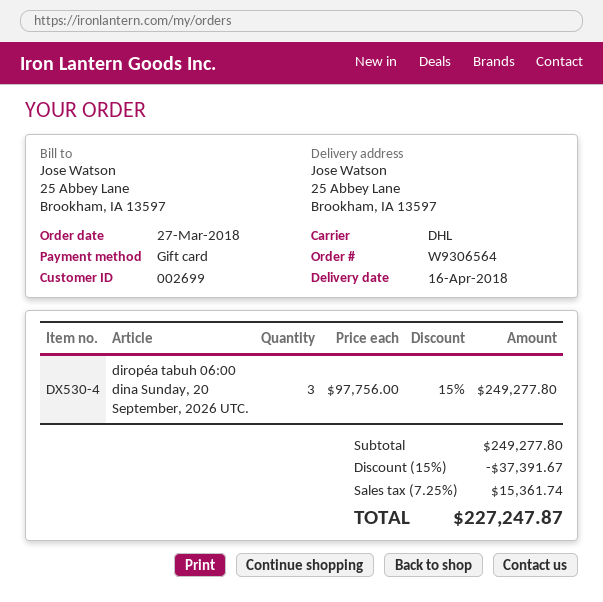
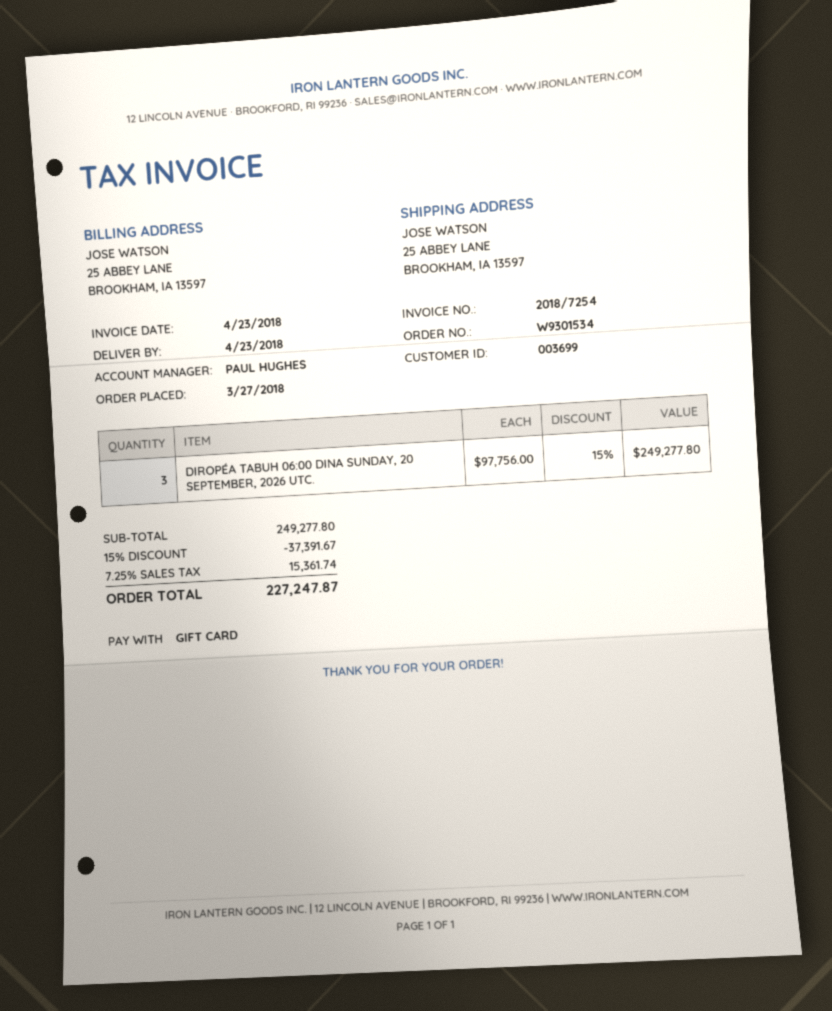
order number: W9306564 -> W9301534
delivery date: 2018-04-16 -> 2018-04-23
customer number: 002699 -> 003699

